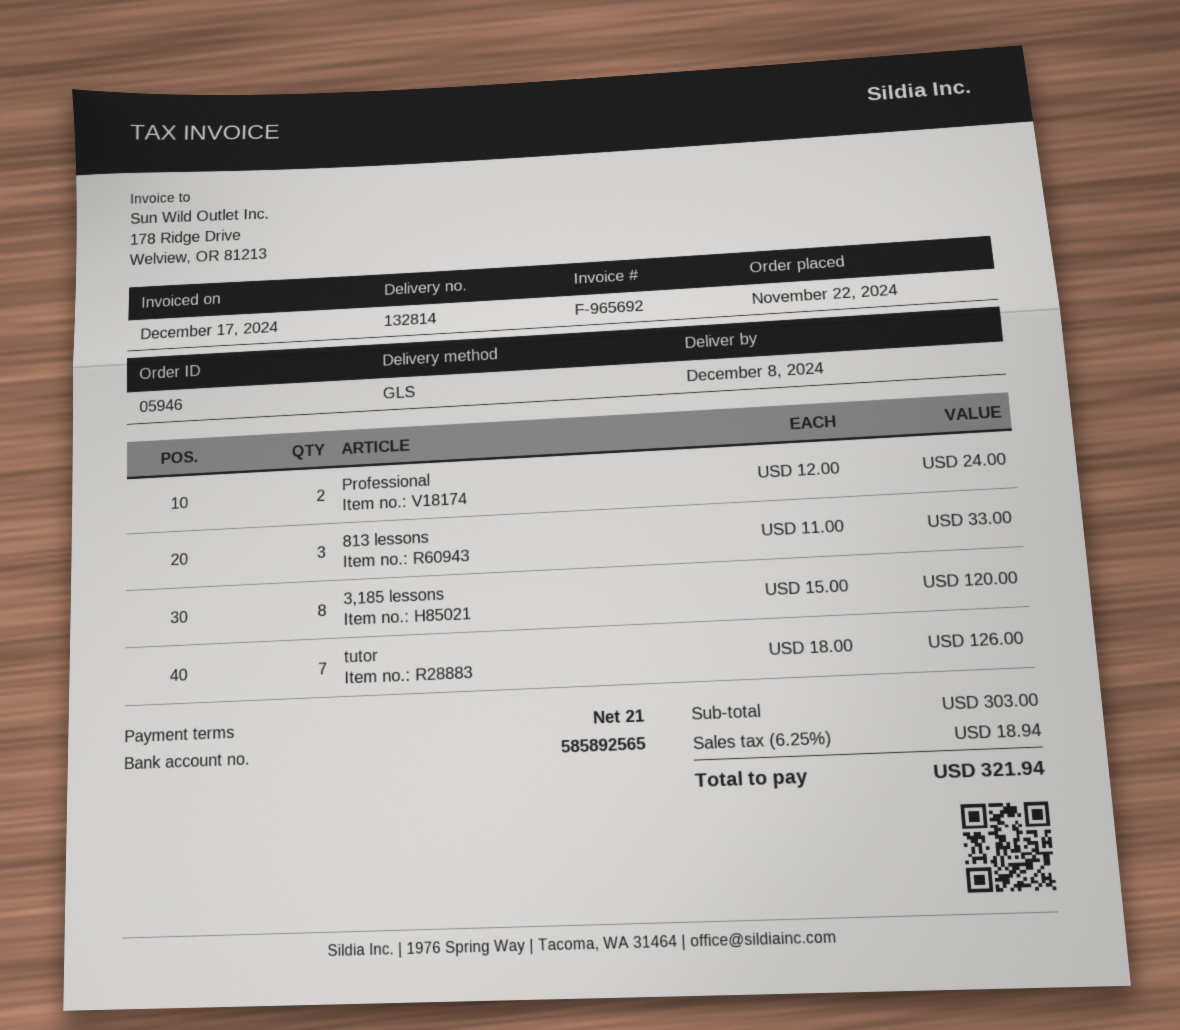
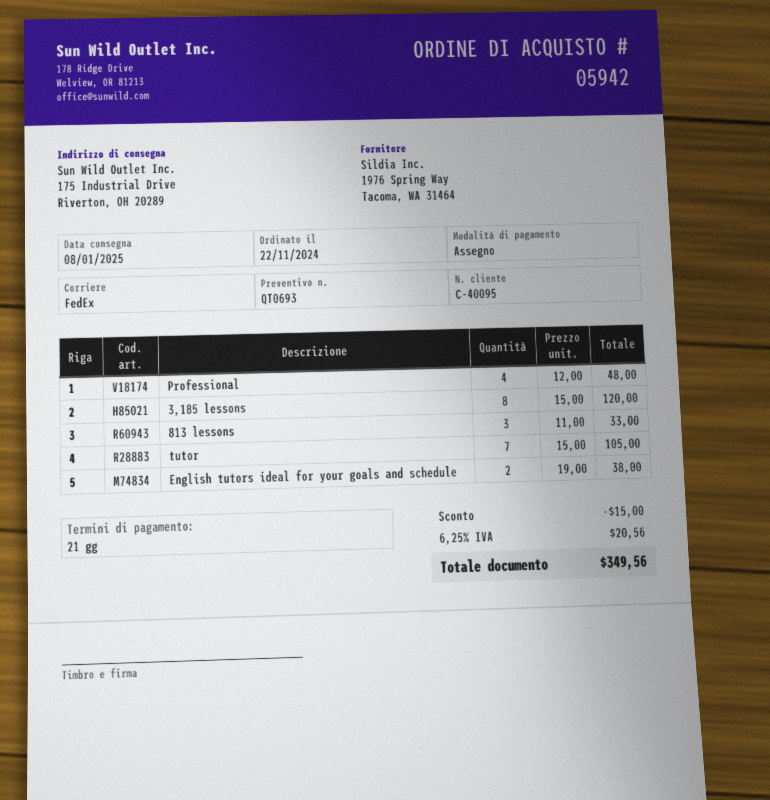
order number: 05946 -> 05942
delivery date: 2024-12-08 -> 2025-01-08
shipping method: GLS -> FedEx
Professional: 2 x 12.00 = 24.00 -> 4 x 12.00 = 48.00
tutor: 7 x 18.00 = 126.00 -> 7 x 15.00 = 105.00
English tutors ideal for your goals and schedule: none -> 2 x 19.00 = 38.00
discount: none -> 15.00
tax: 6.25% = 18.94 -> 6.25% = 20.56
total: 321.94 -> 349.56

